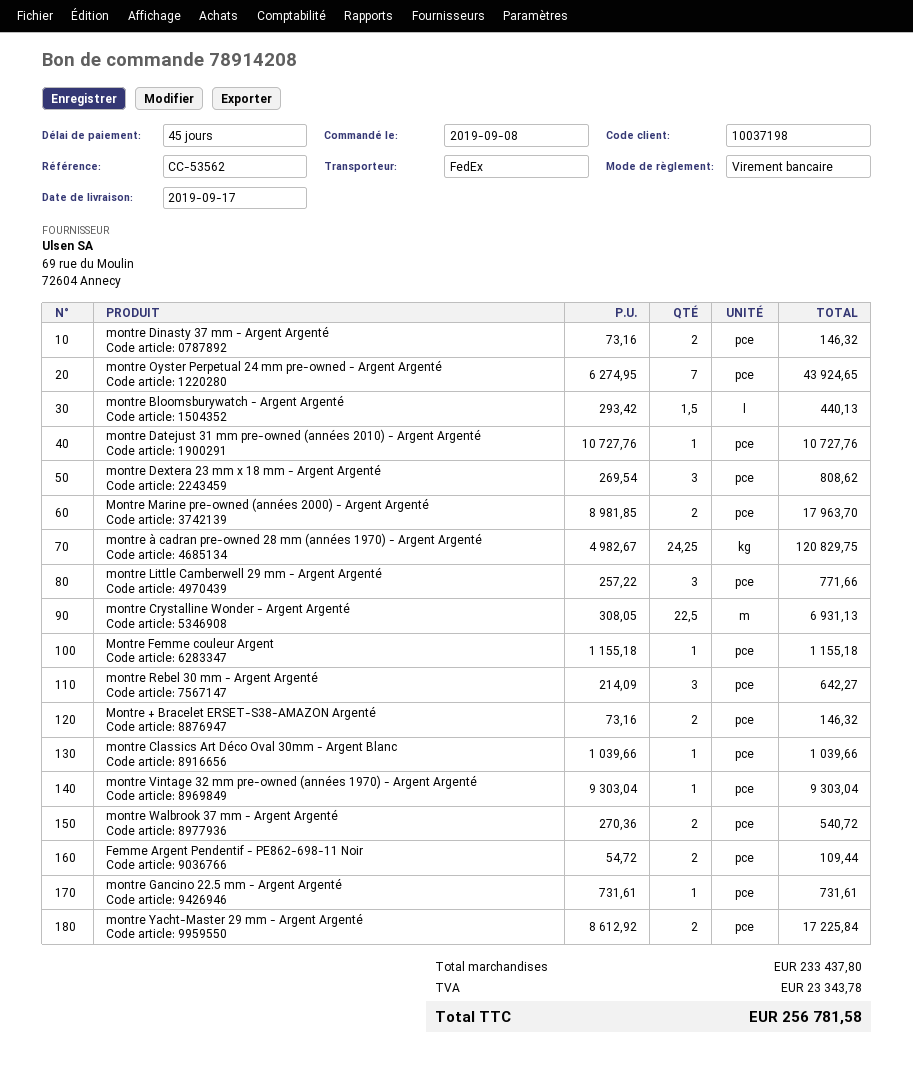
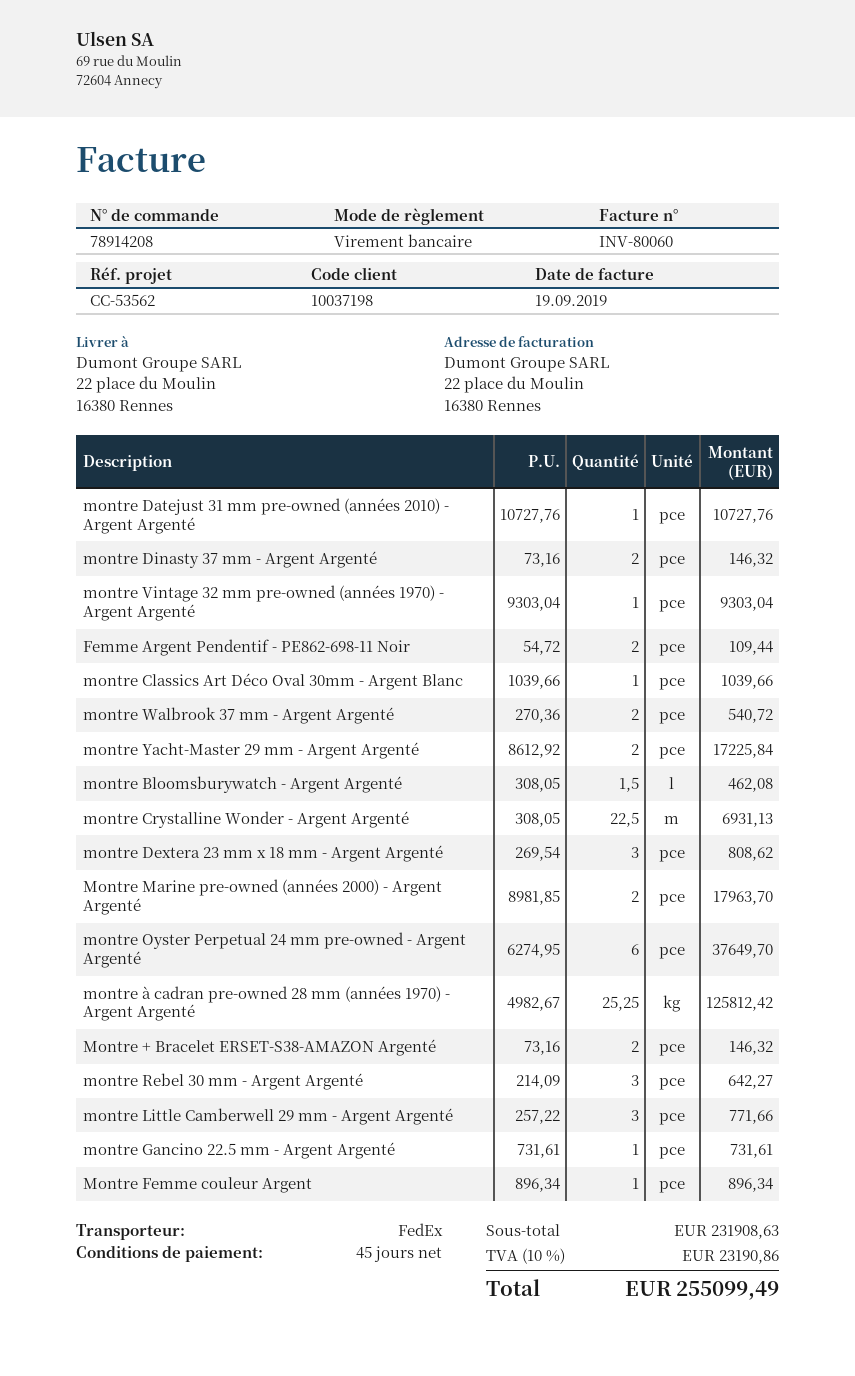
montre Oyster Perpetual 24 mm pre-owned - Argent Argenté: 7 x 6274.95 = 43924.65 -> 6 x 6274.95 = 37649.70
montre Bloomsburywatch - Argent Argenté: 1.5 x 293.42 = 440.13 -> 1.5 x 308.05 = 462.08
montre à cadran pre-owned 28 mm (années 1970) - Argent Argenté: 24.25 x 4982.67 = 120829.75 -> 25.25 x 4982.67 = 125812.42
Montre Femme couleur Argent: 1 x 1155.18 = 1155.18 -> 1 x 896.34 = 896.34
subtotal: 233437.80 -> 231908.63
tax: 23343.78 -> 23190.86
total: 256781.58 -> 255099.49

